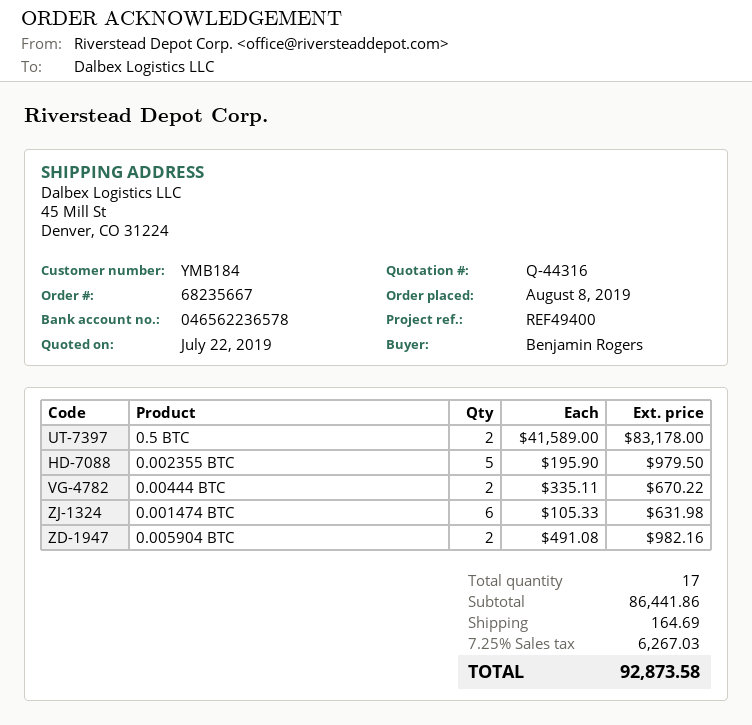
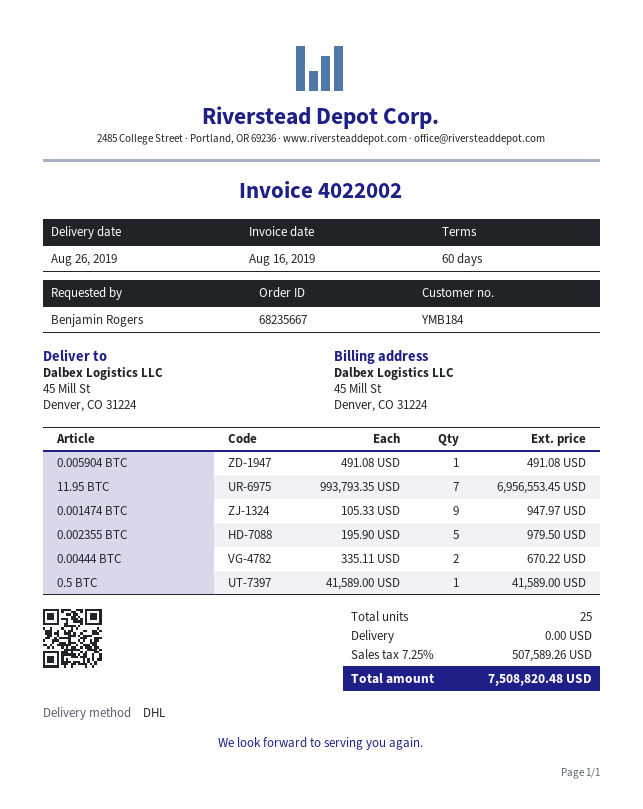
0.5 BTC: 2 x 41589.00 = 83178.00 -> 1 x 41589.00 = 41589.00
0.001474 BTC: 6 x 105.33 = 631.98 -> 9 x 105.33 = 947.97
0.005904 BTC: 2 x 491.08 = 982.16 -> 1 x 491.08 = 491.08
11.95 BTC: none -> 7 x 993793.35 = 6956553.45
total quantity: 17 -> 25
shipping: 164.69 -> 0.00
tax: 7.25% = 6267.03 -> 7.25% = 507589.26
total: 92873.58 -> 7508820.48

